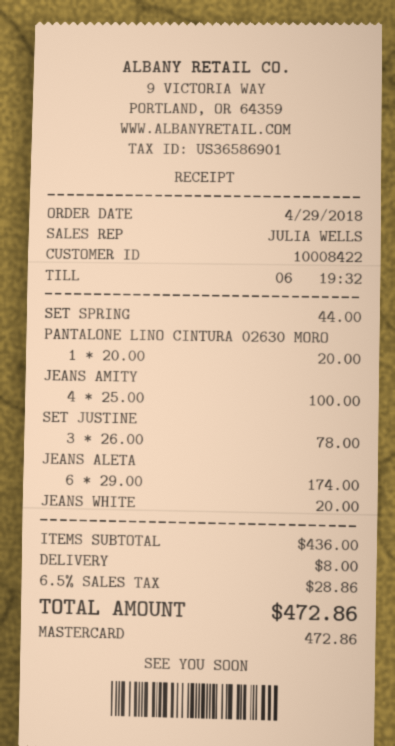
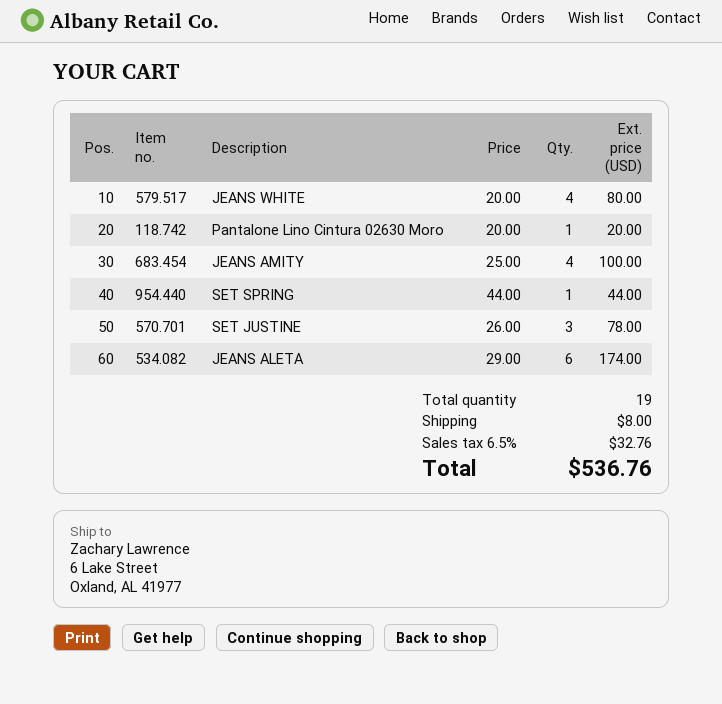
JEANS WHITE: 1 x 20.00 = 20.00 -> 4 x 20.00 = 80.00
tax: 6.5% = 28.86 -> 6.5% = 32.76
total: 472.86 -> 536.76

